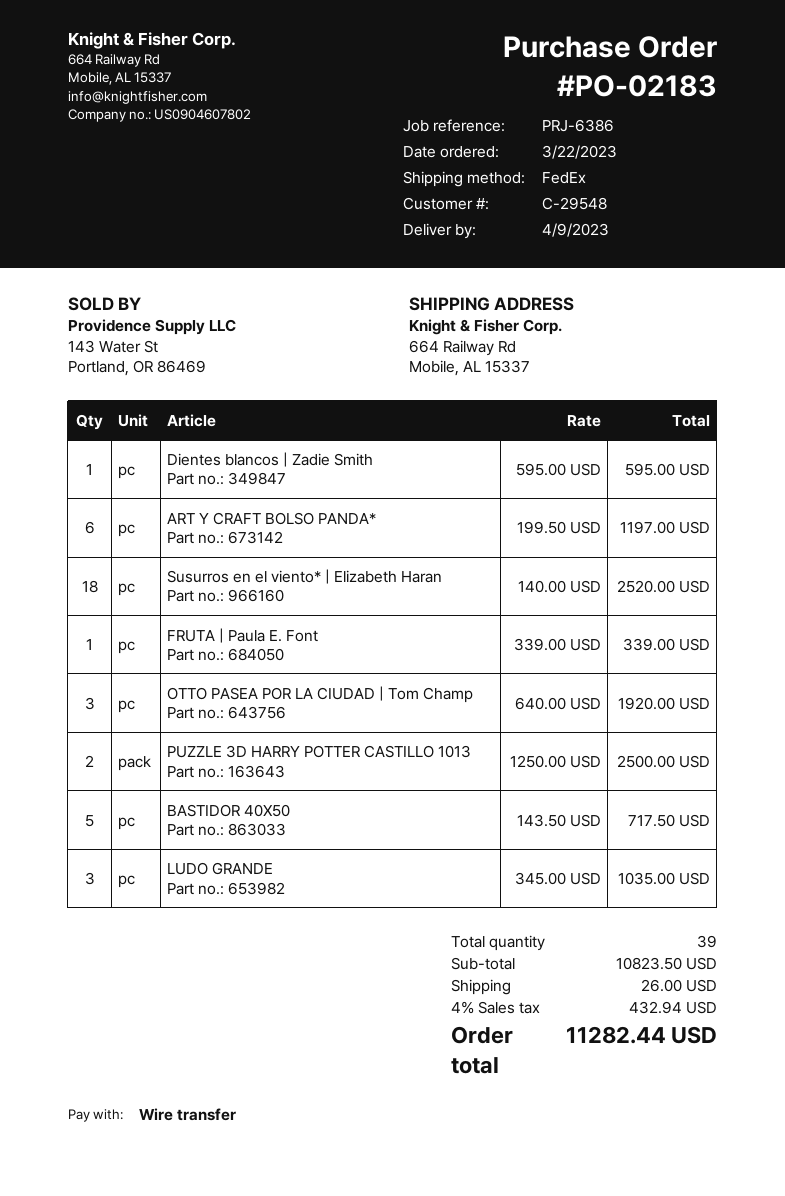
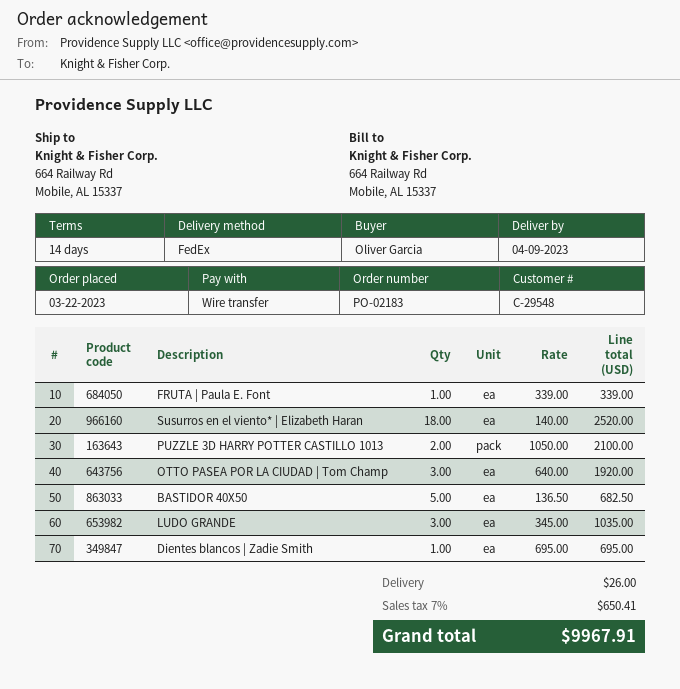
Dientes blancos | Zadie Smith: 1 x 595.00 = 595.00 -> 1 x 695.00 = 695.00
ART Y CRAFT BOLSO PANDA*: 6 x 199.50 = 1197.00 -> none
PUZZLE 3D HARRY POTTER CASTILLO 1013: 2 x 1250.00 = 2500.00 -> 2 x 1050.00 = 2100.00
BASTIDOR 40X50: 5 x 143.50 = 717.50 -> 5 x 136.50 = 682.50
tax: 4% = 432.94 -> 7% = 650.41
total: 11282.44 -> 9967.91

